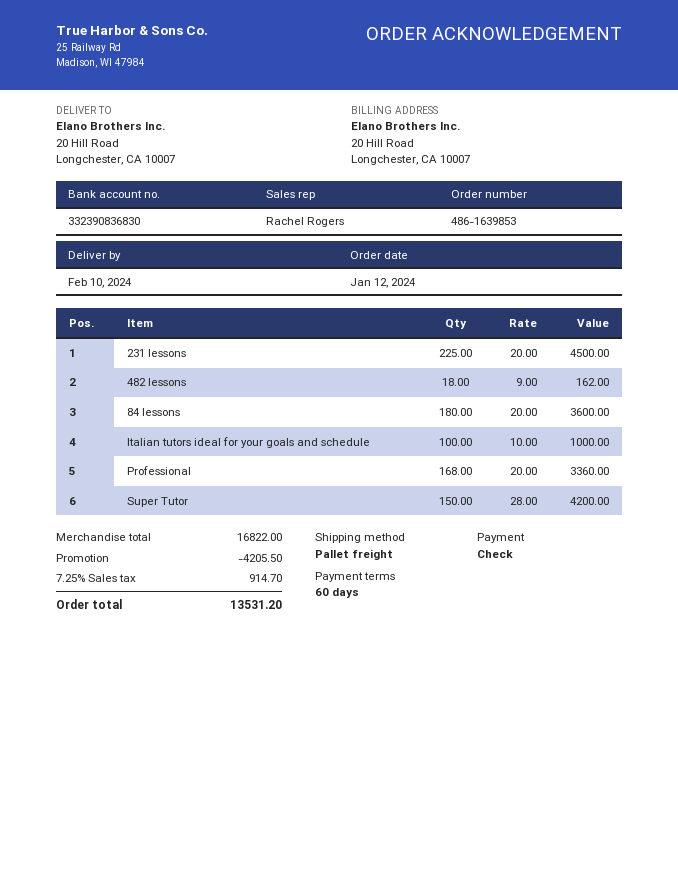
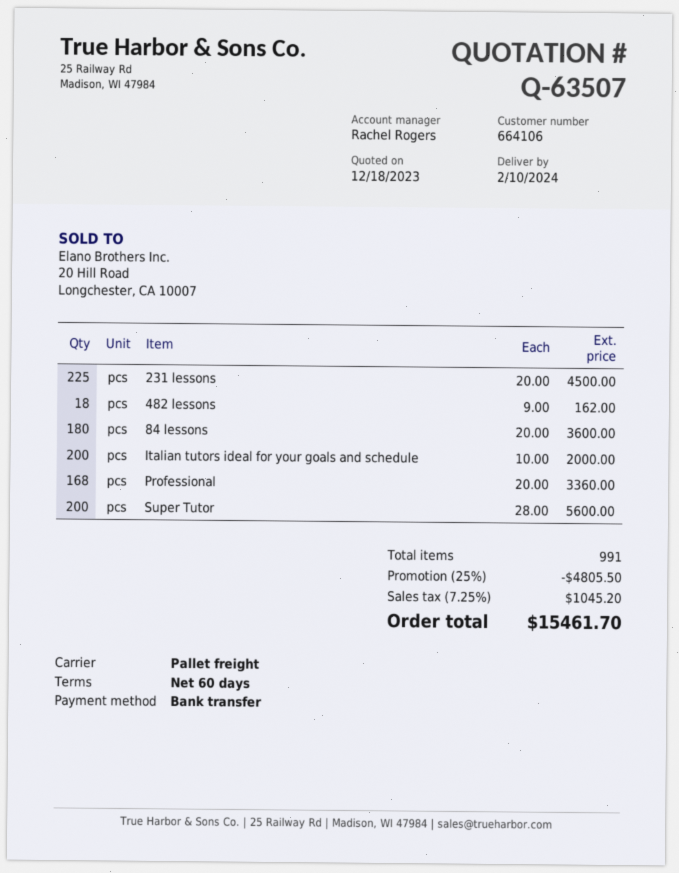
payment method: cheque -> bank transfer
Italian tutors ideal for your goals and schedule: 100 x 10.00 = 1000.00 -> 200 x 10.00 = 2000.00
Super Tutor: 150 x 28.00 = 4200.00 -> 200 x 28.00 = 5600.00
discount: 4205.50 -> 4805.50
tax: 7.25% = 914.70 -> 7.25% = 1045.20
total: 13531.20 -> 15461.70

